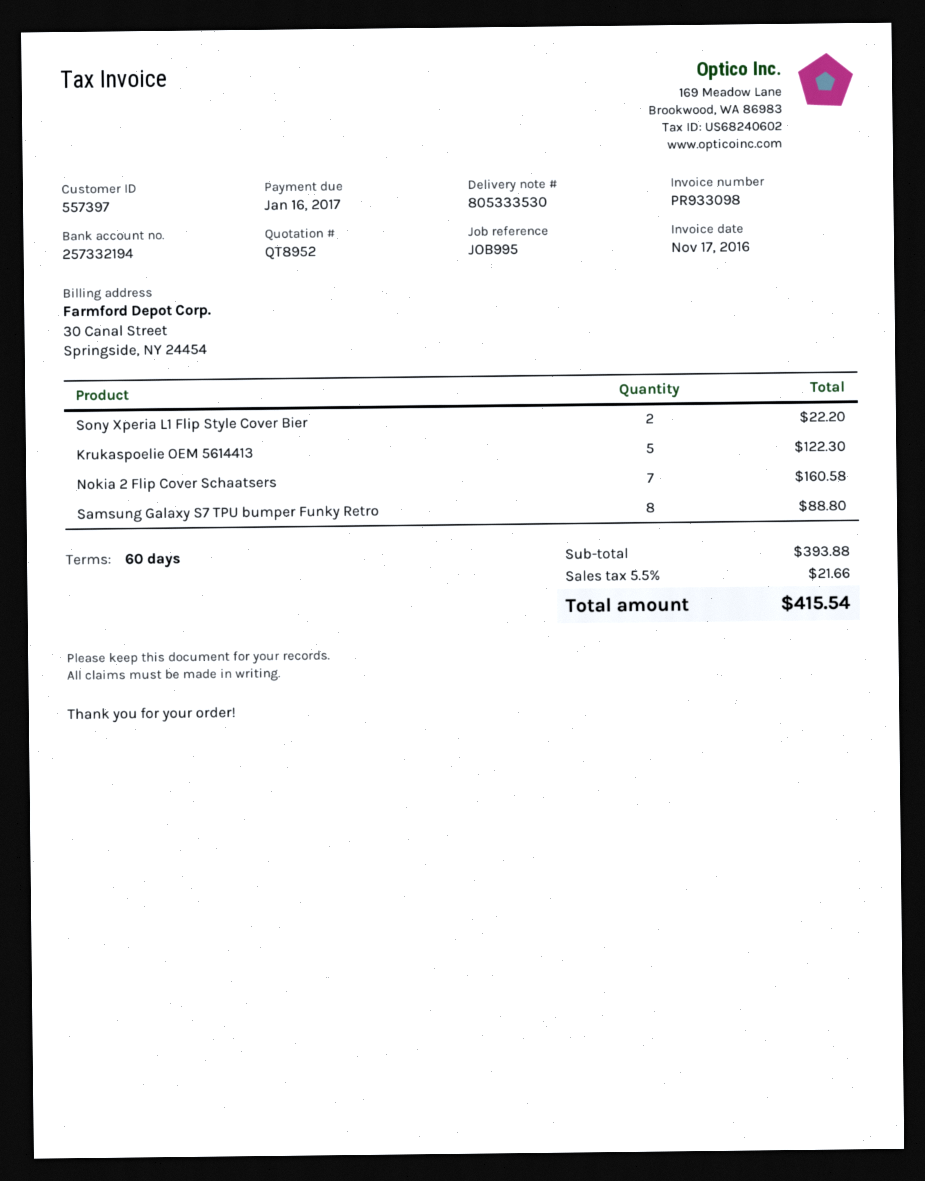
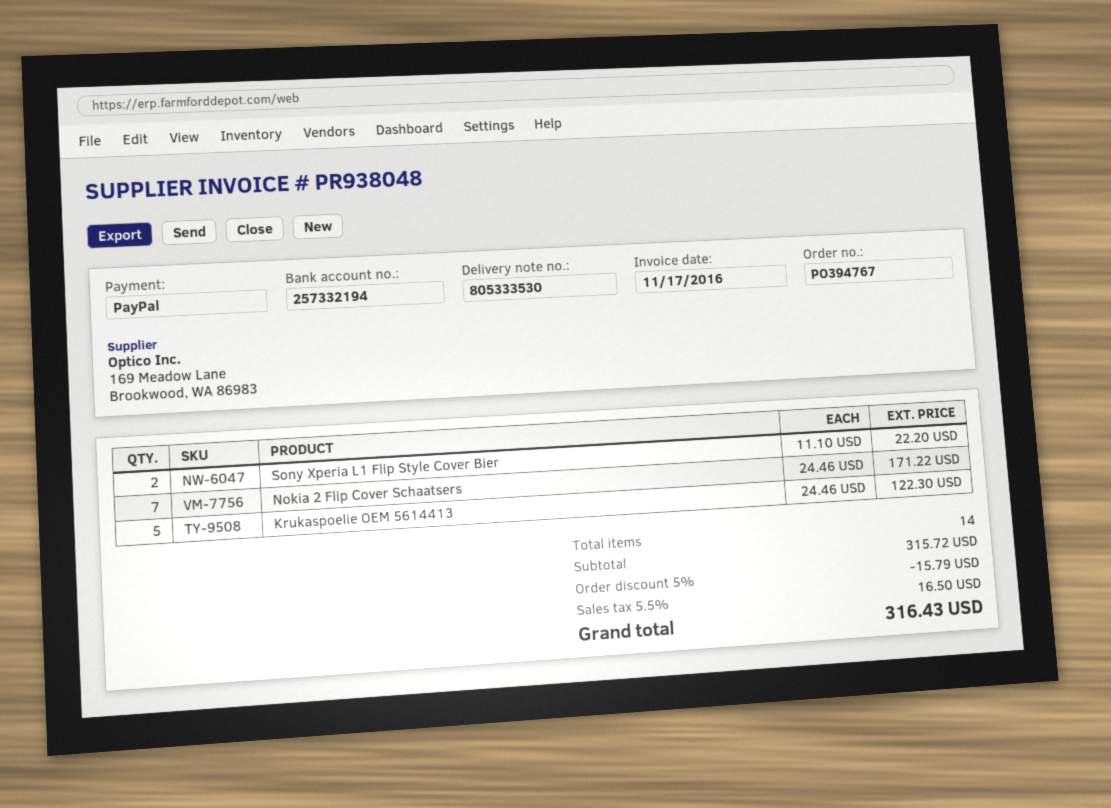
invoice number: PR933098 -> PR938048
Nokia 2 Flip Cover Schaatsers: 7 for 160.58 -> 7 for 171.22
Samsung Galaxy S7 TPU bumper Funky Retro: 8 for 88.80 -> none
subtotal: 393.88 -> 315.72
discount: none -> 5% = 15.79
tax: 5.5% = 21.66 -> 5.5% = 16.50
total: 415.54 -> 316.43

